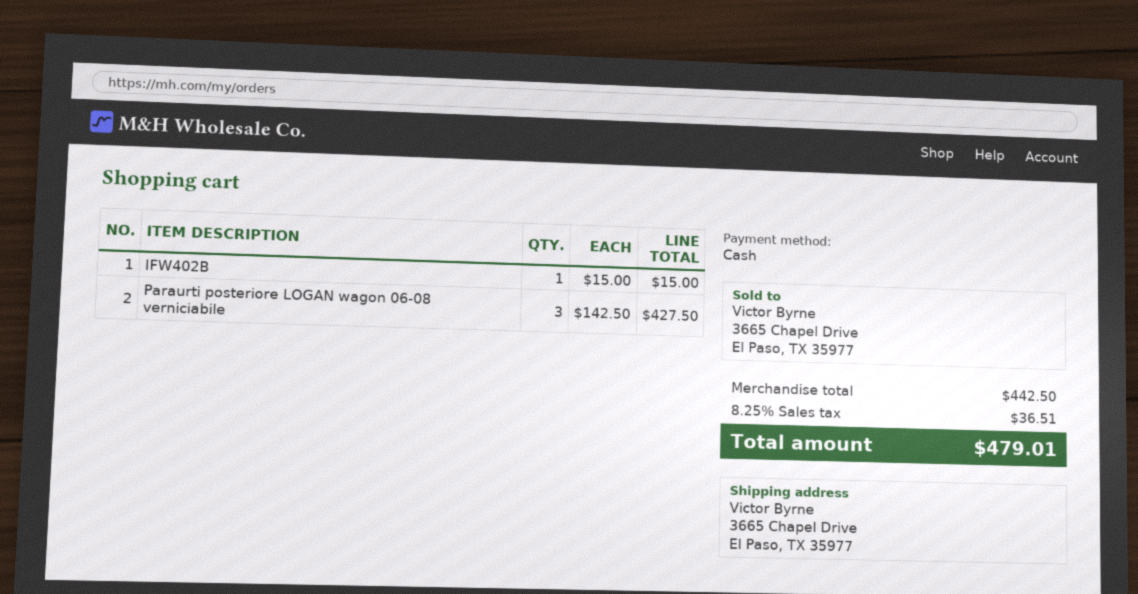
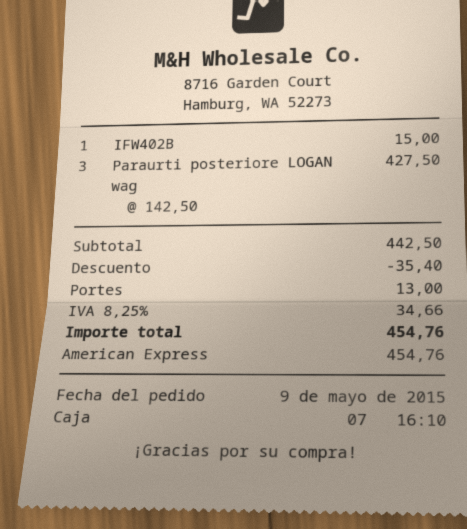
payment method: cash -> American Express
discount: none -> 35.40
shipping: none -> 13.00
tax: 8.25% = 36.51 -> 8.25% = 34.66
total: 479.01 -> 454.76

